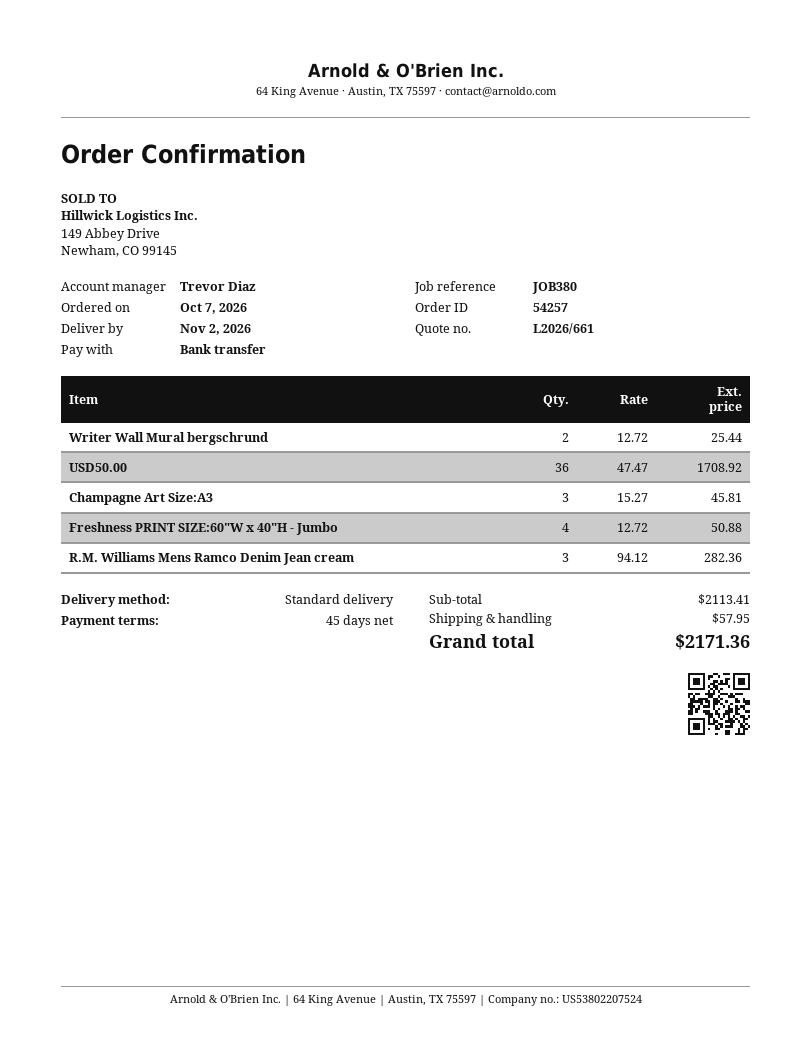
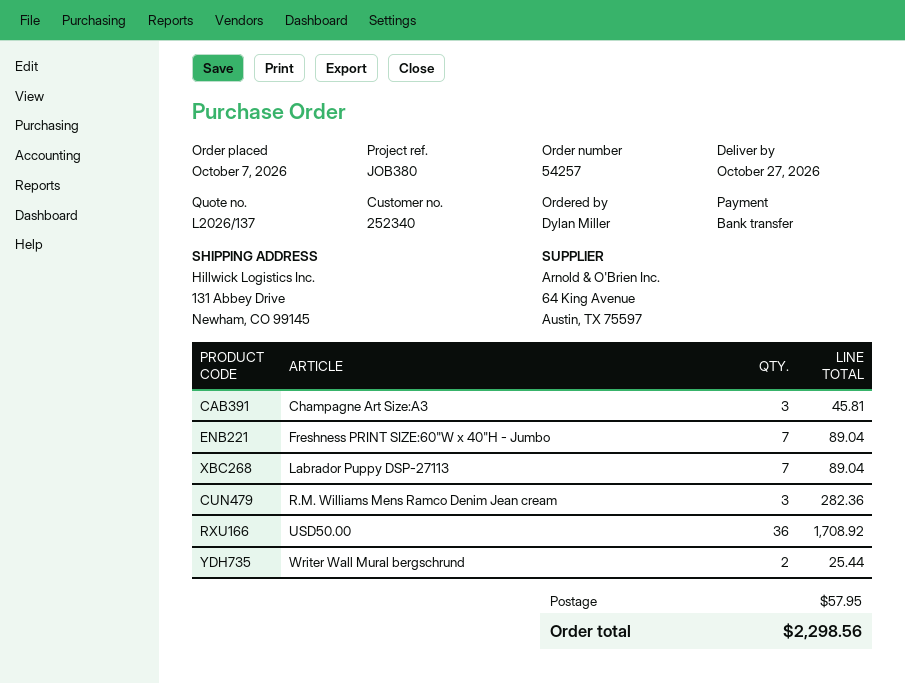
quote number: L2026/661 -> L2026/137
delivery date: 2026-11-02 -> 2026-10-27
Freshness PRINT SIZE:60"W x 40"H - Jumbo: 4 for 50.88 -> 7 for 89.04
Labrador Puppy DSP-27113: none -> 7 for 89.04
total: 2171.36 -> 2298.56

